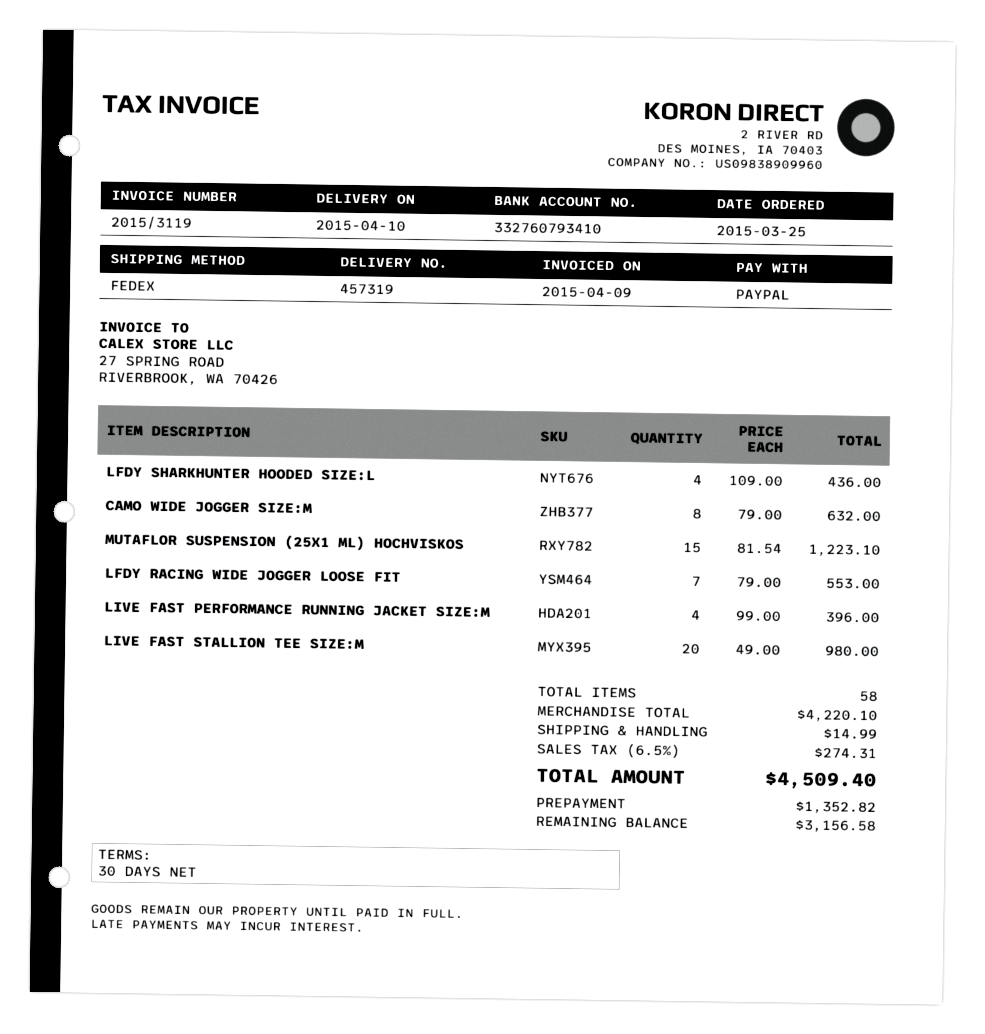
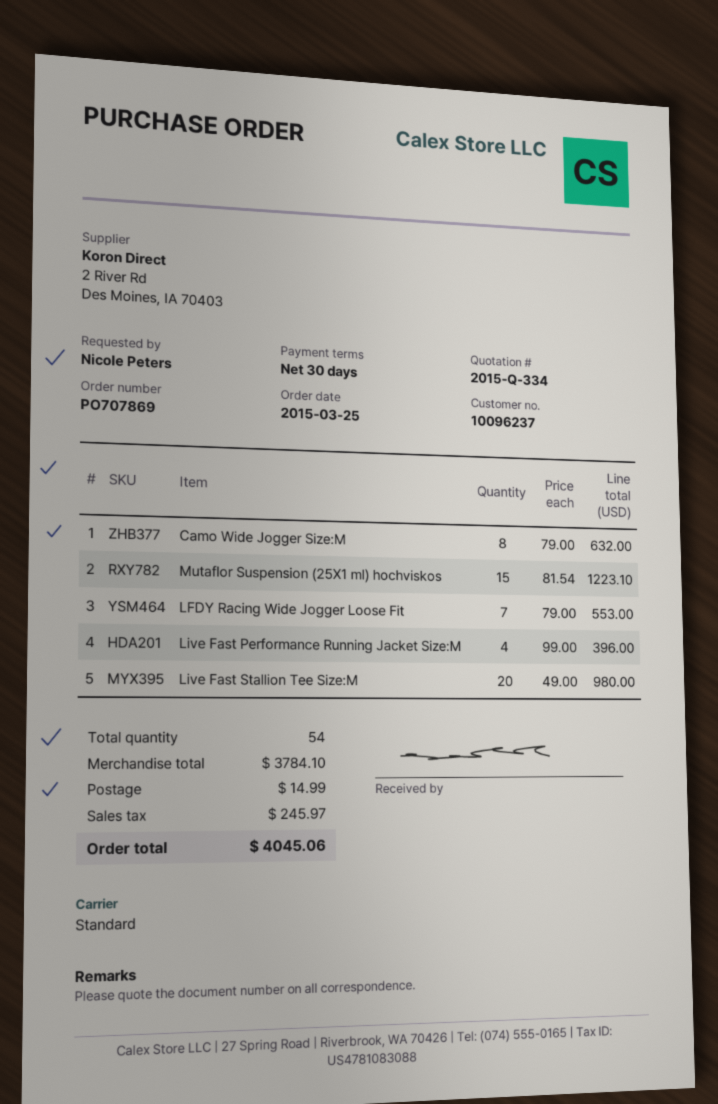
shipping method: FedEx -> standard
LFDY SHARKHUNTER HOODED SIZE:L: 4 x 109.00 = 436.00 -> none
total quantity: 58 -> 54
subtotal: 4220.10 -> 3784.10
tax: 274.31 -> 245.97
total: 4509.40 -> 4045.06

